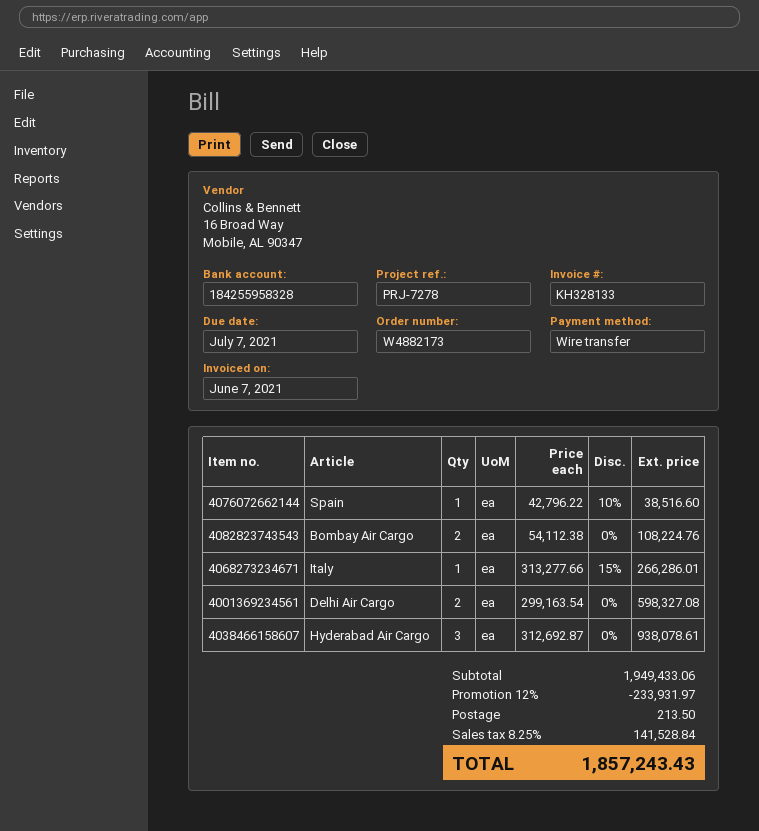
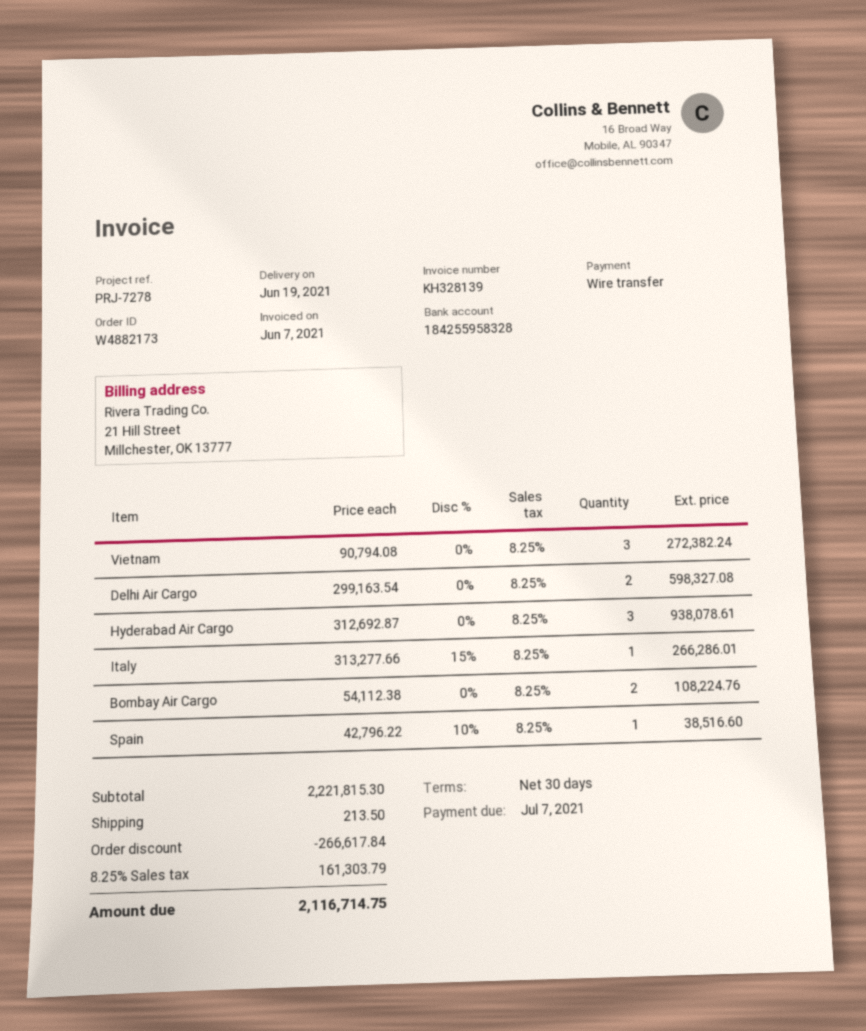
invoice number: KH328133 -> KH328139
Vietnam: none -> 3 x 90794.08 = 272382.24
subtotal: 1949433.06 -> 2221815.30
discount: 233931.97 -> 266617.84
tax: 8.25% = 141528.84 -> 8.25% = 161303.79
total: 1857243.43 -> 2116714.75

